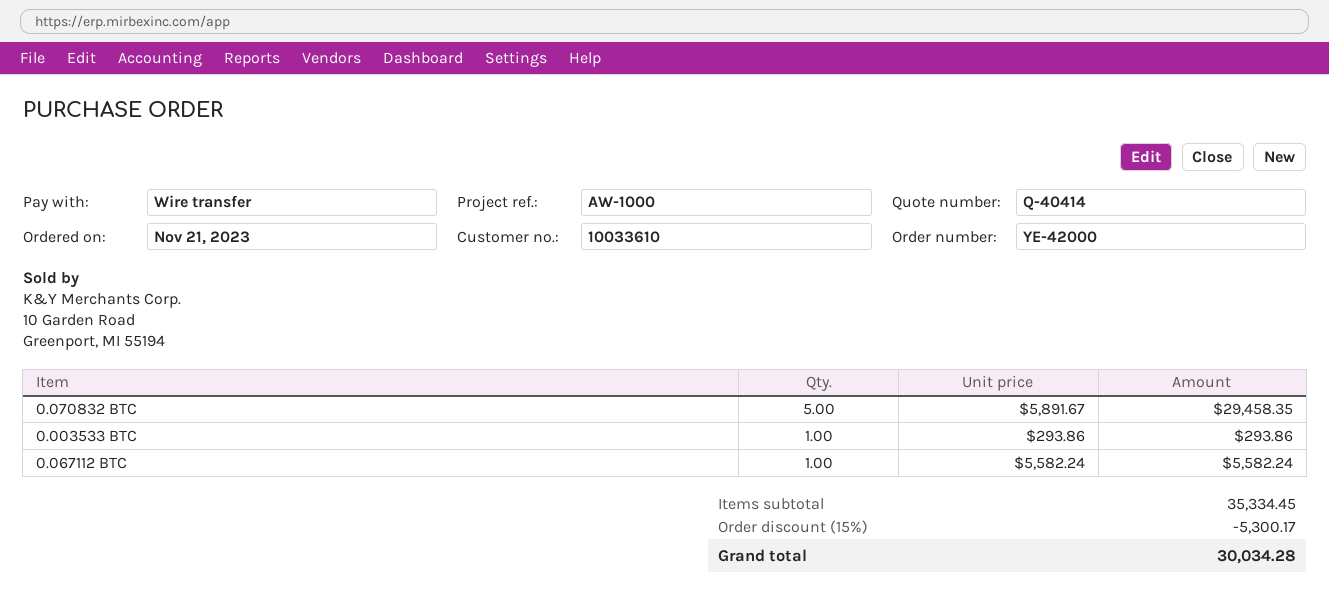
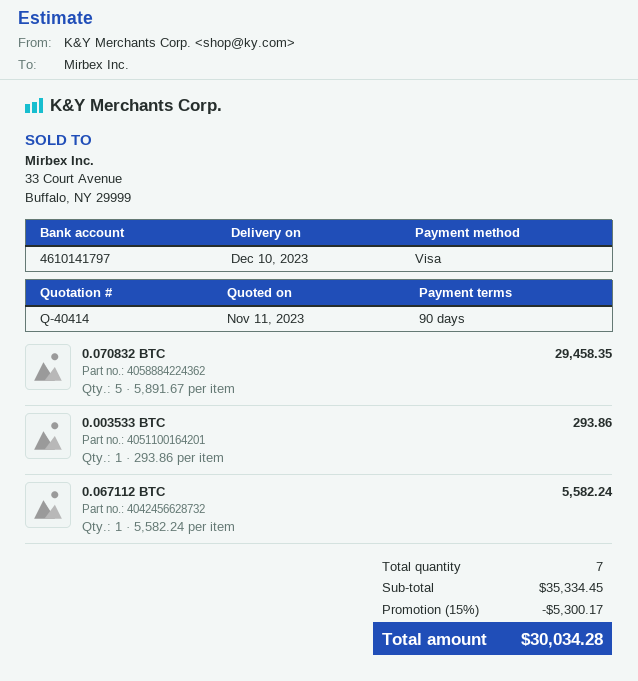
payment method: bank transfer -> Visa

